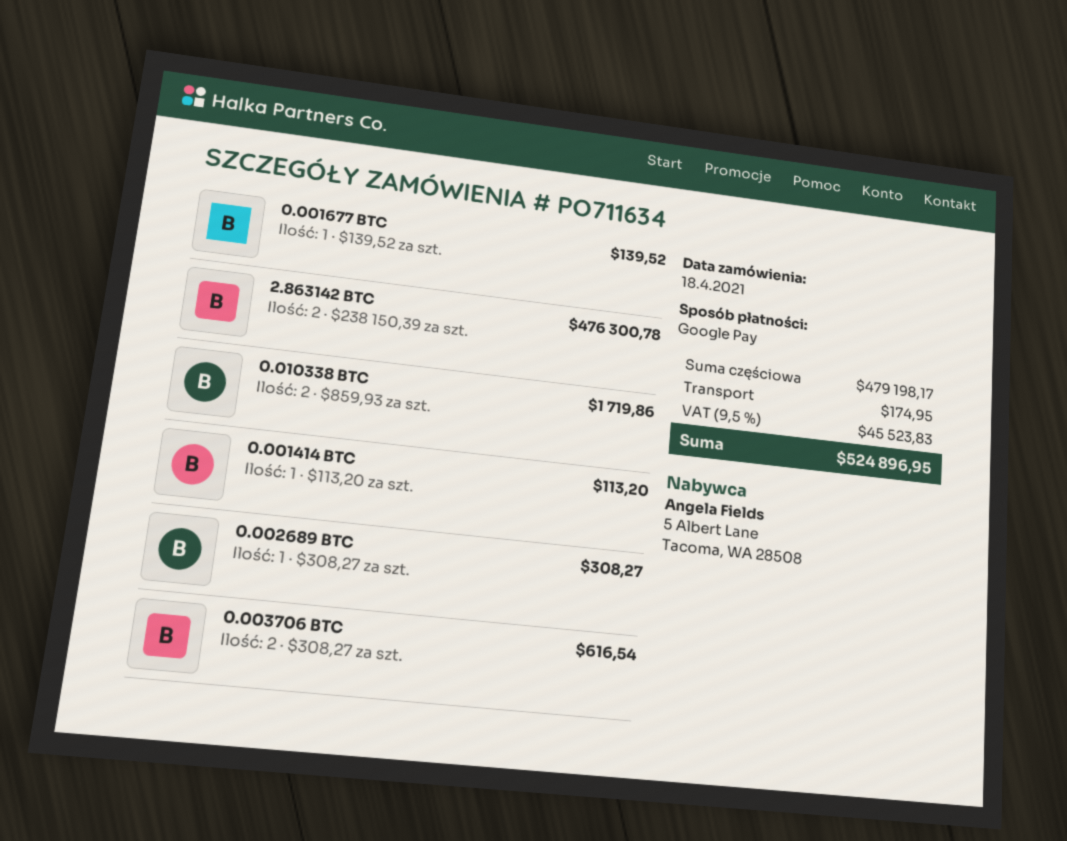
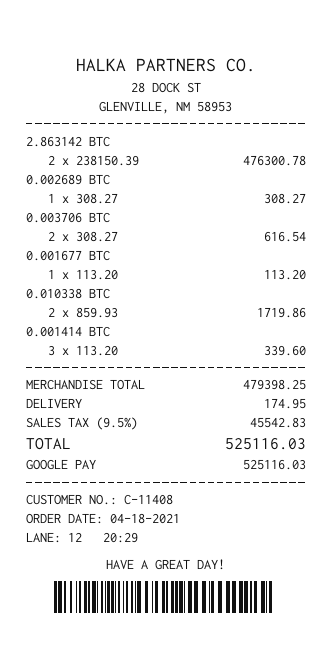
0.001677 BTC: 1 x 139.52 = 139.52 -> 1 x 113.20 = 113.20
0.001414 BTC: 1 x 113.20 = 113.20 -> 3 x 113.20 = 339.60
subtotal: 479198.17 -> 479398.25
tax: 9.5% = 45523.83 -> 9.5% = 45542.83
total: 524896.95 -> 525116.03

